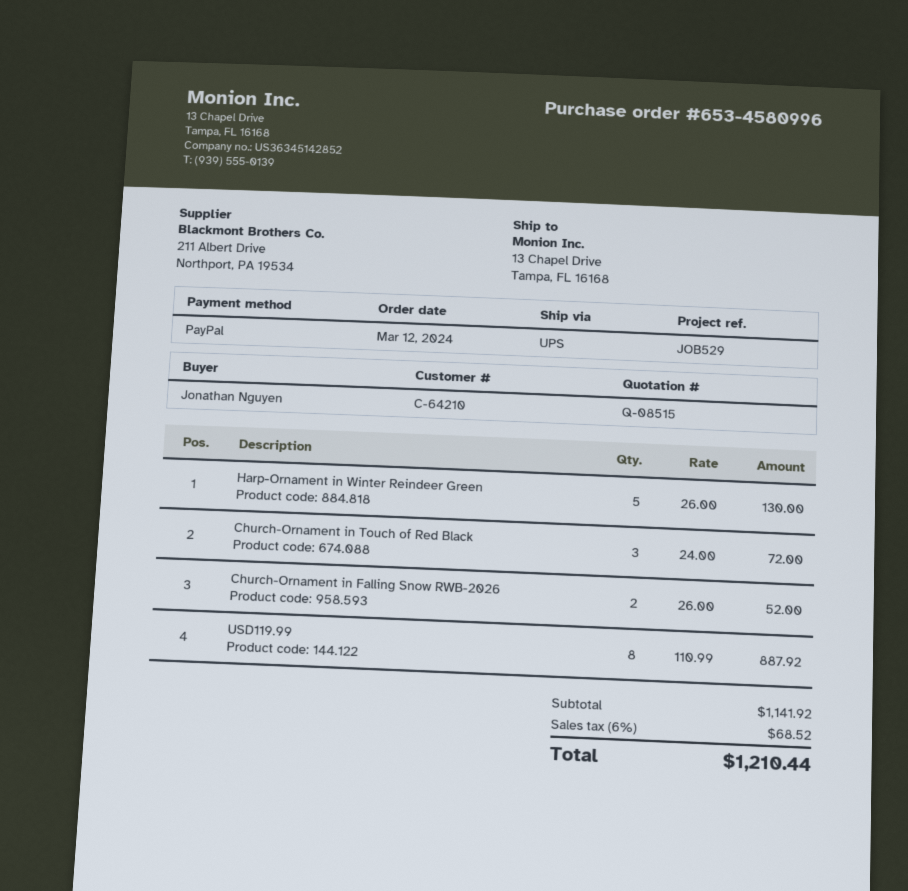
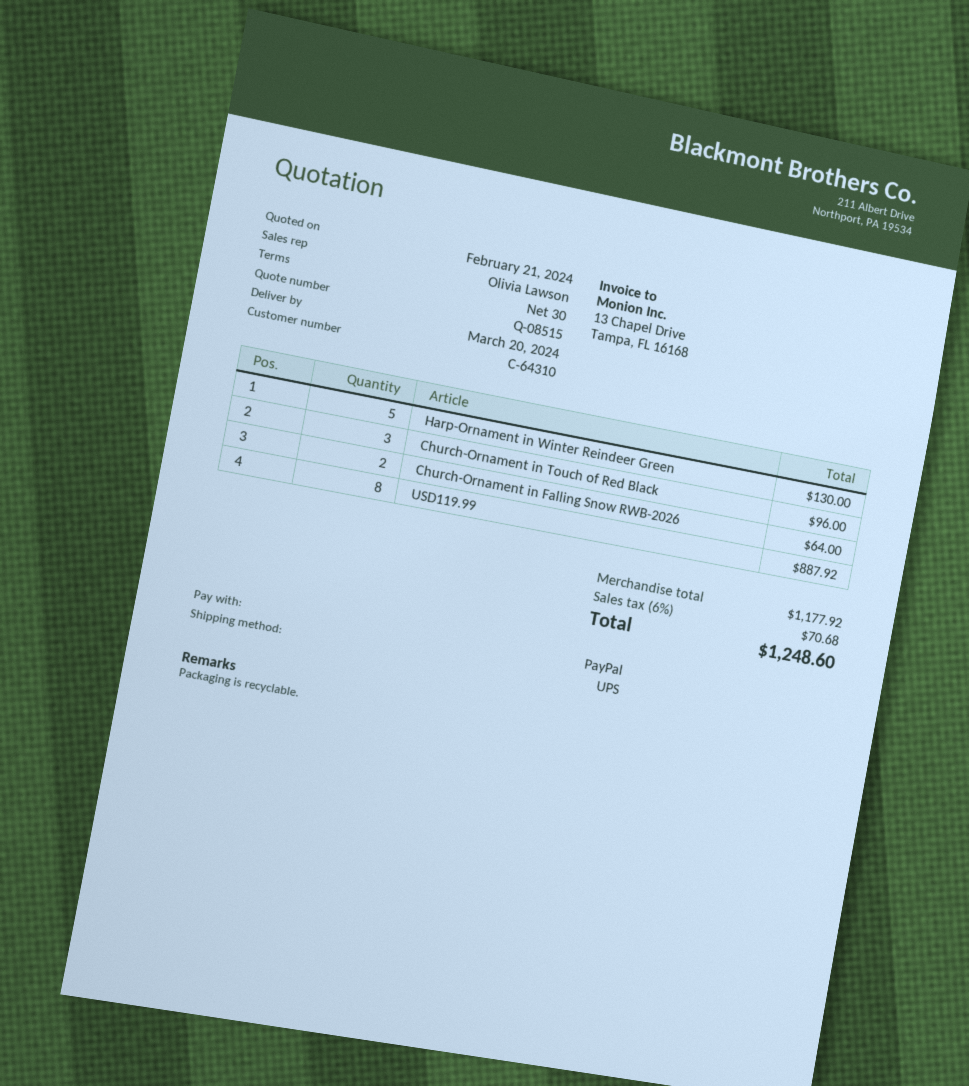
customer number: C-64210 -> C-64310
Church-Ornament in Touch of Red Black: 3 for 72.00 -> 3 for 96.00
Church-Ornament in Falling Snow RWB-2026: 2 for 52.00 -> 2 for 64.00
subtotal: 1141.92 -> 1177.92
tax: 6% = 68.52 -> 6% = 70.68
total: 1210.44 -> 1248.60

